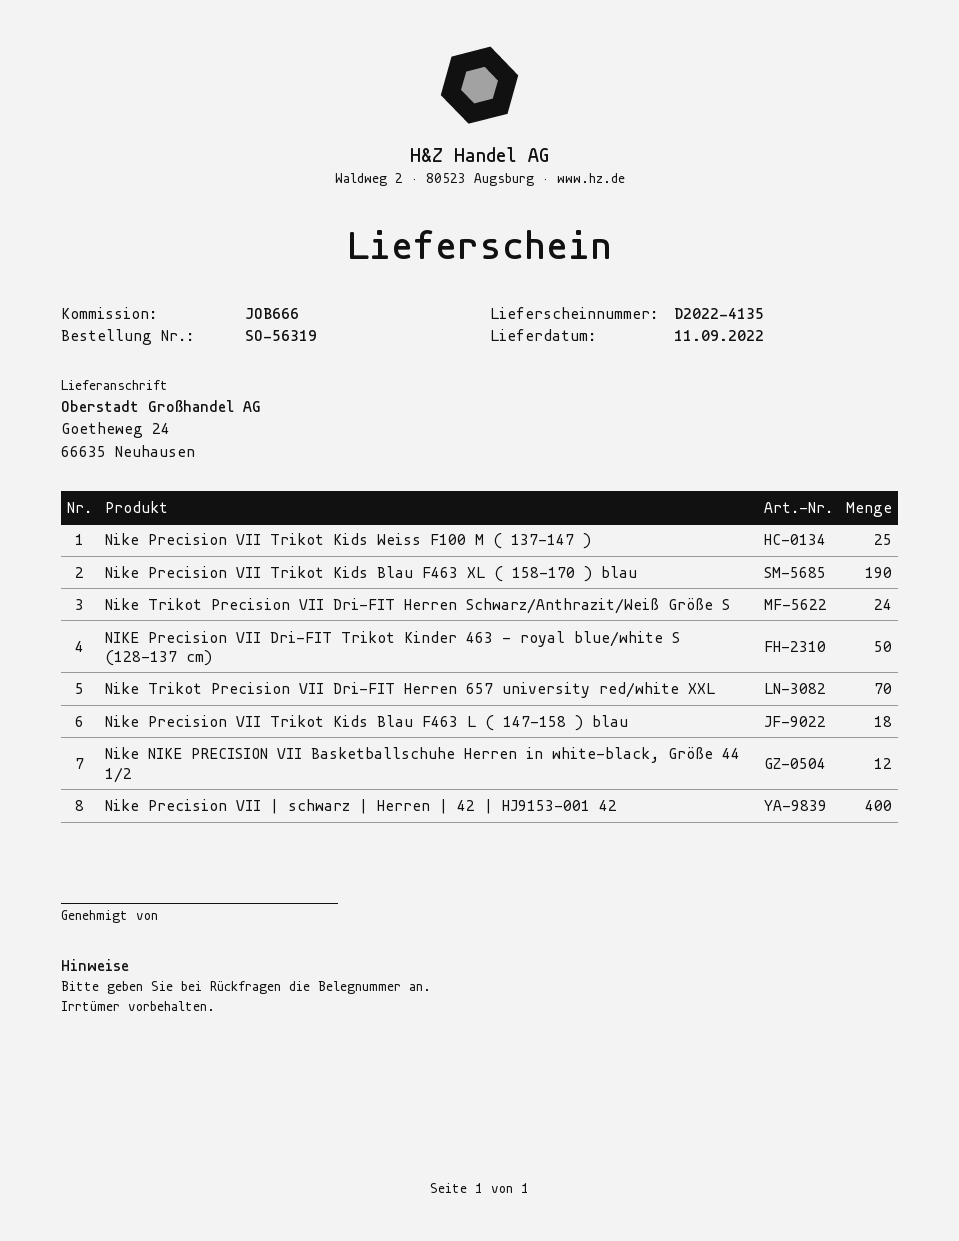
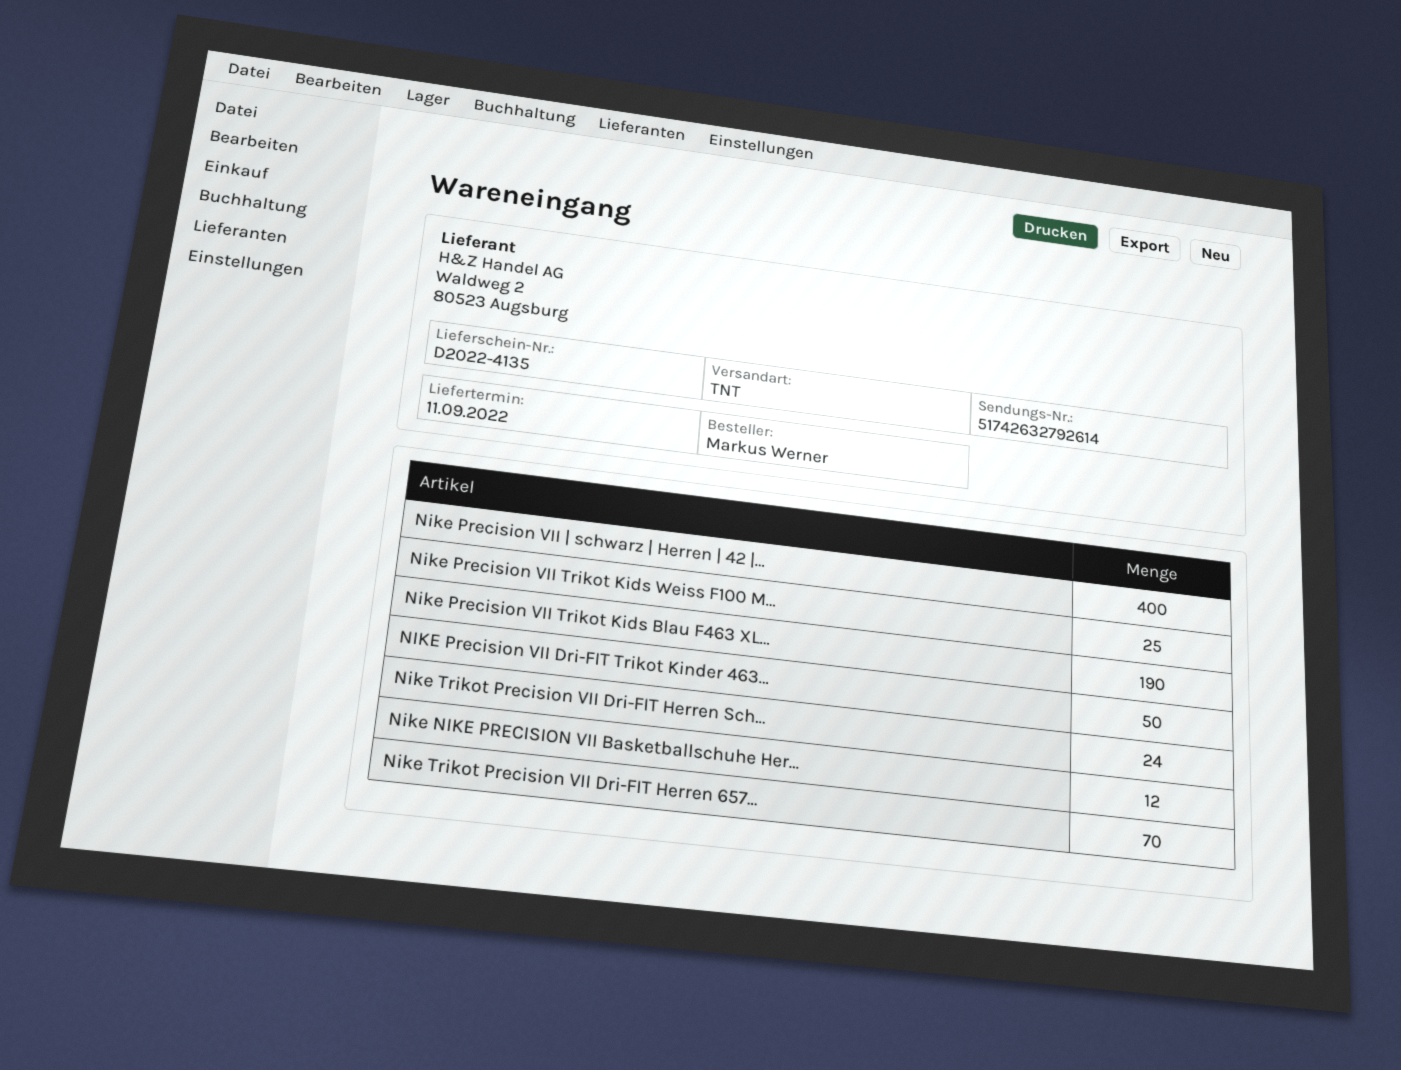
Nike Precision VII Trikot Kids Blau F463 L ( 147-158 ) blau: 18 -> none

